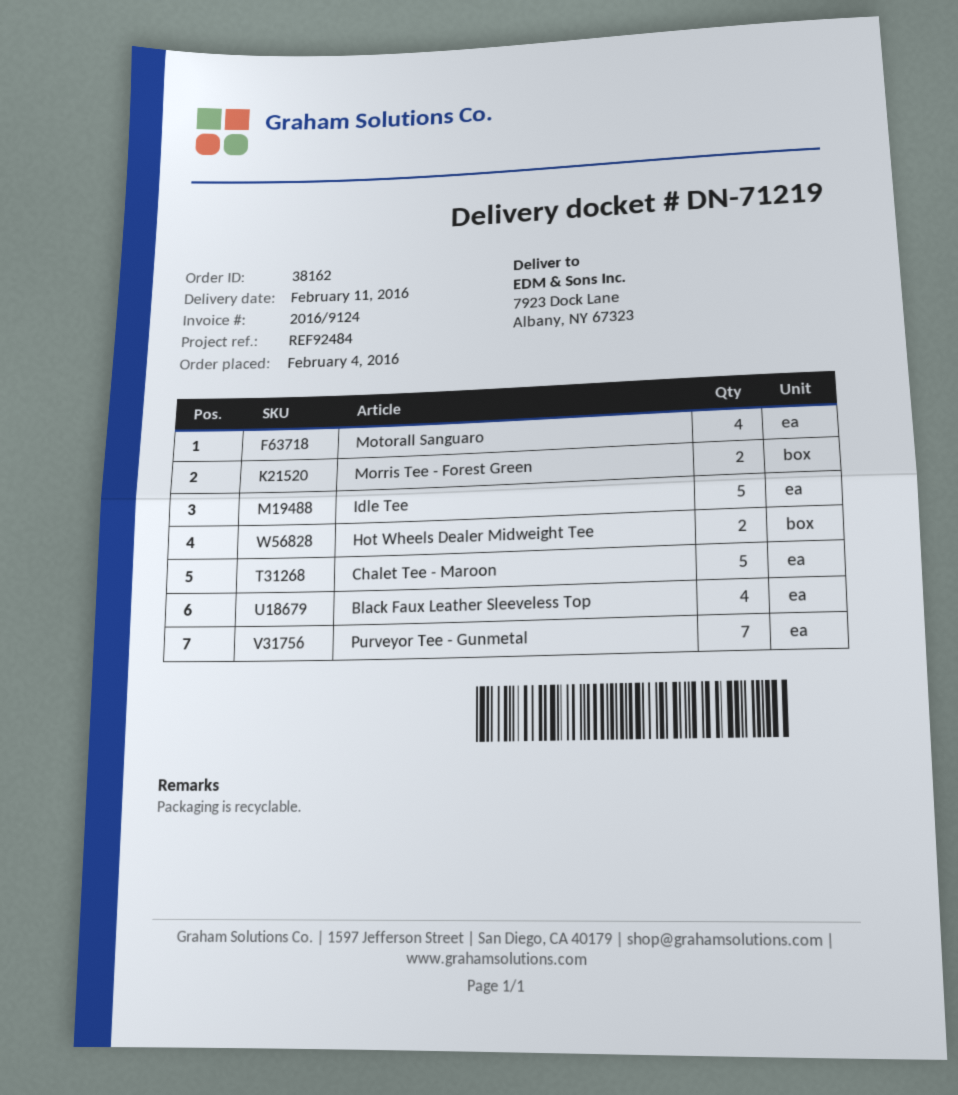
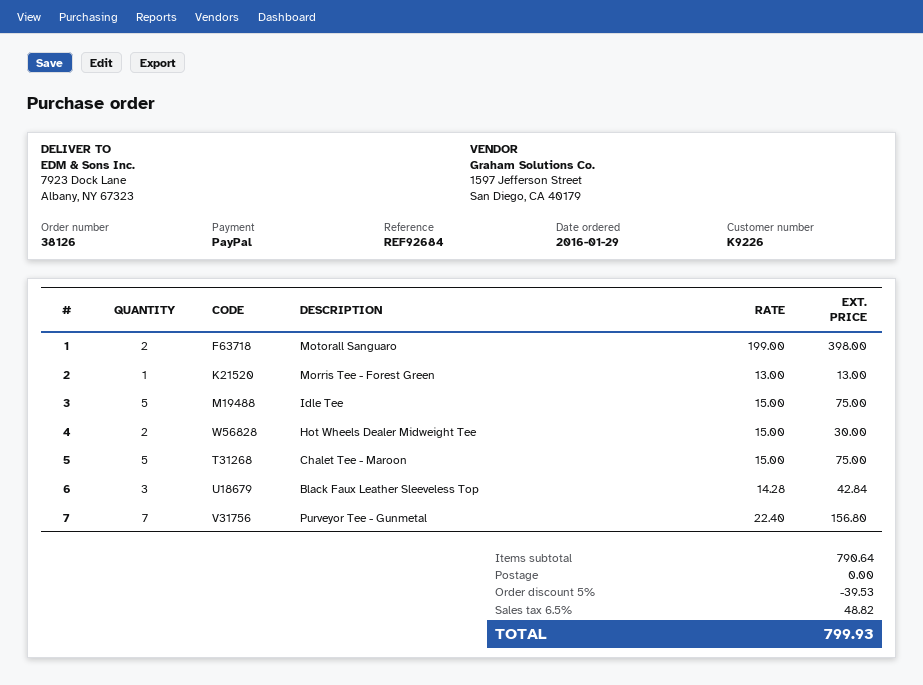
order number: 38162 -> 38126
order date: 2016-02-04 -> 2016-01-29
reference: REF92484 -> REF92684
Motorall Sanguaro: 4 -> 2
Morris Tee - Forest Green: 2 -> 1
Black Faux Leather Sleeveless Top: 4 -> 3

